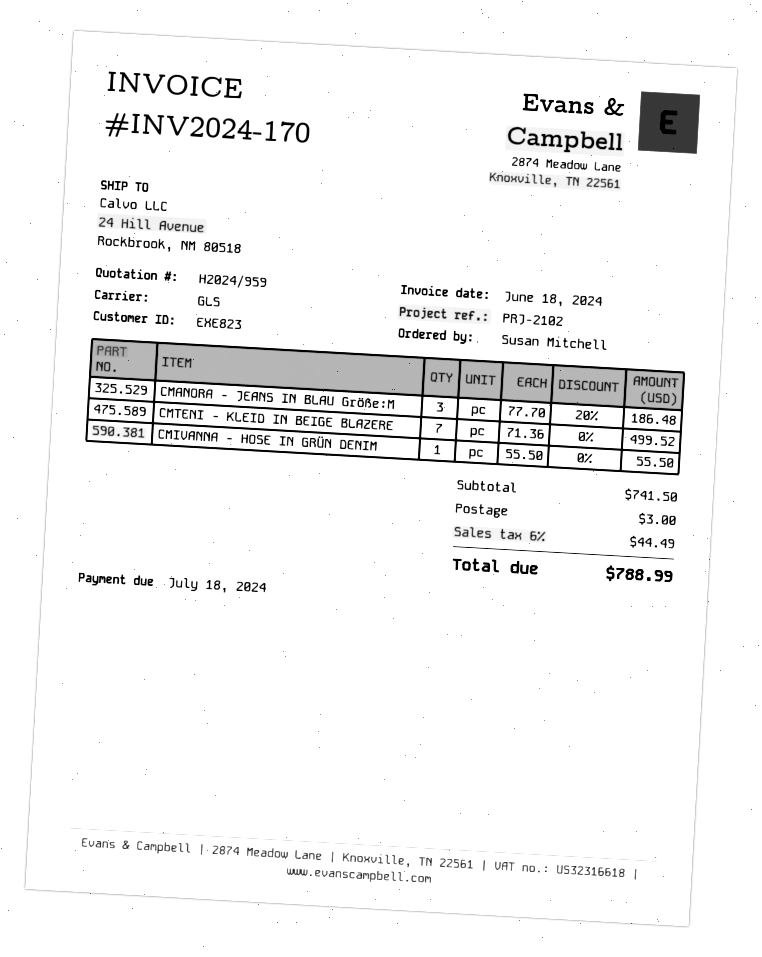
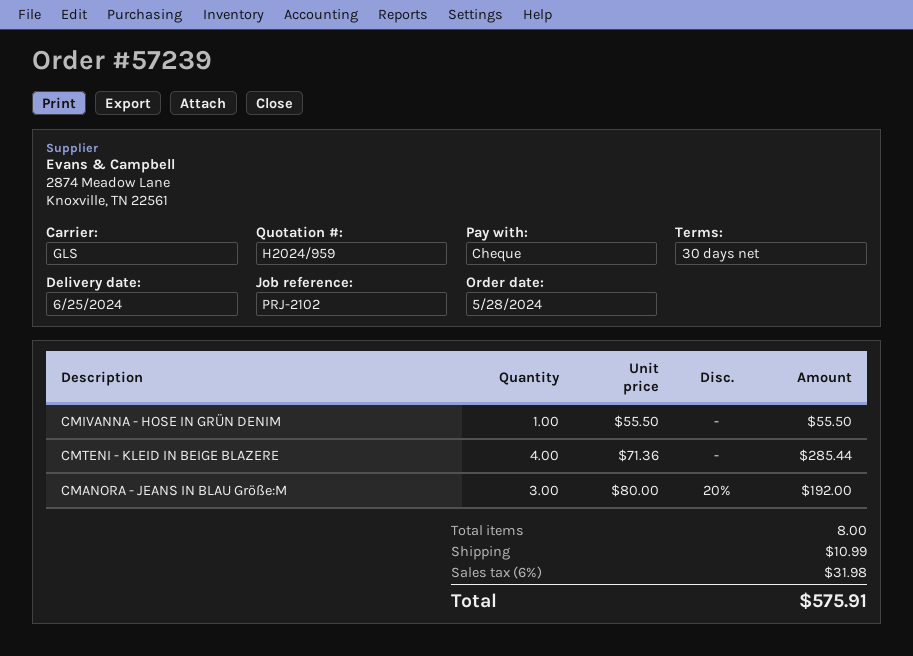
CMANORA - JEANS IN BLAU Größe:M: 3 x 77.70 - 20% = 186.48 -> 3 x 80.00 - 20% = 192.00
CMTENI - KLEID IN BEIGE BLAZERE: 7 x 71.36 = 499.52 -> 4 x 71.36 = 285.44
shipping: 3.00 -> 10.99
tax: 6% = 44.49 -> 6% = 31.98
total: 788.99 -> 575.91

